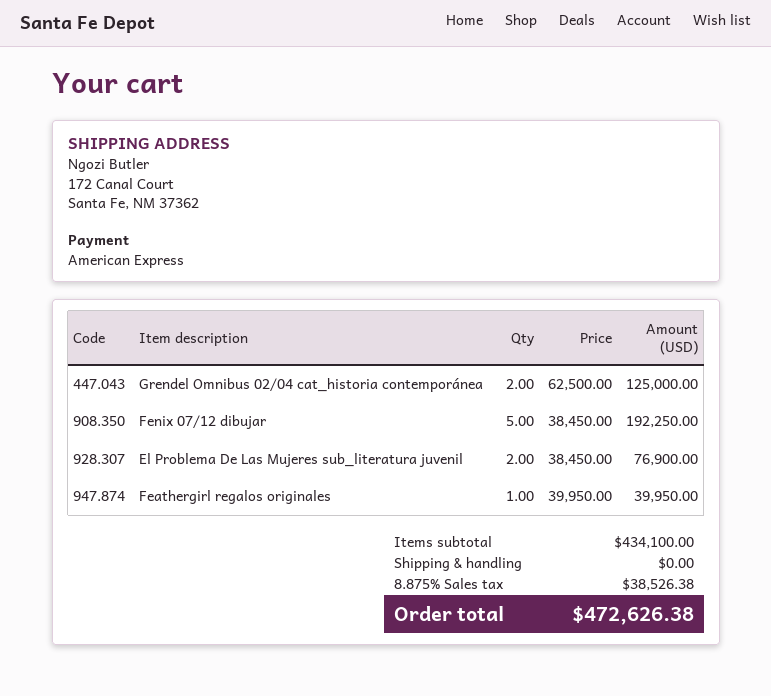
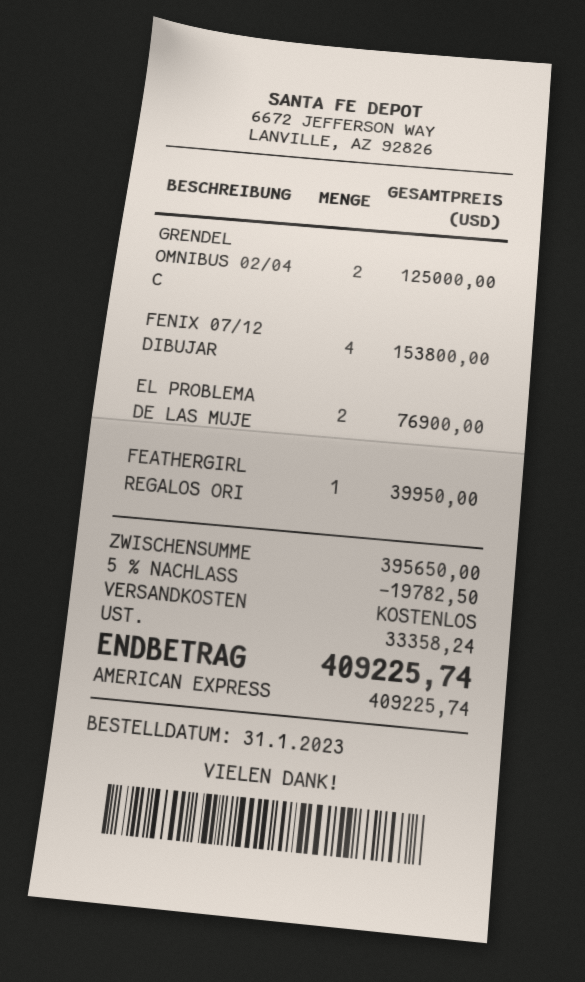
Fenix 07/12 dibujar: 5 for 192250.00 -> 4 for 153800.00
subtotal: 434100.00 -> 395650.00
discount: none -> 5% = 19782.50
tax: 38526.38 -> 33358.24
total: 472626.38 -> 409225.74

